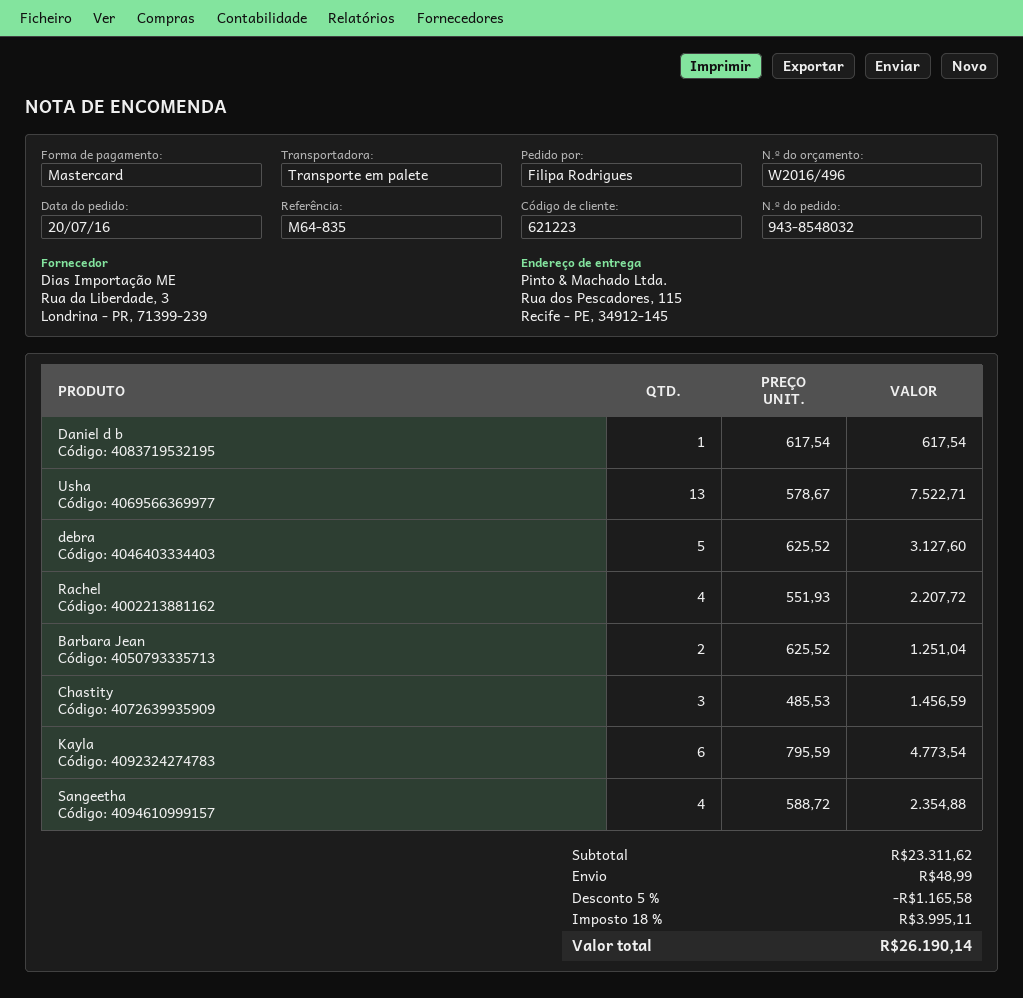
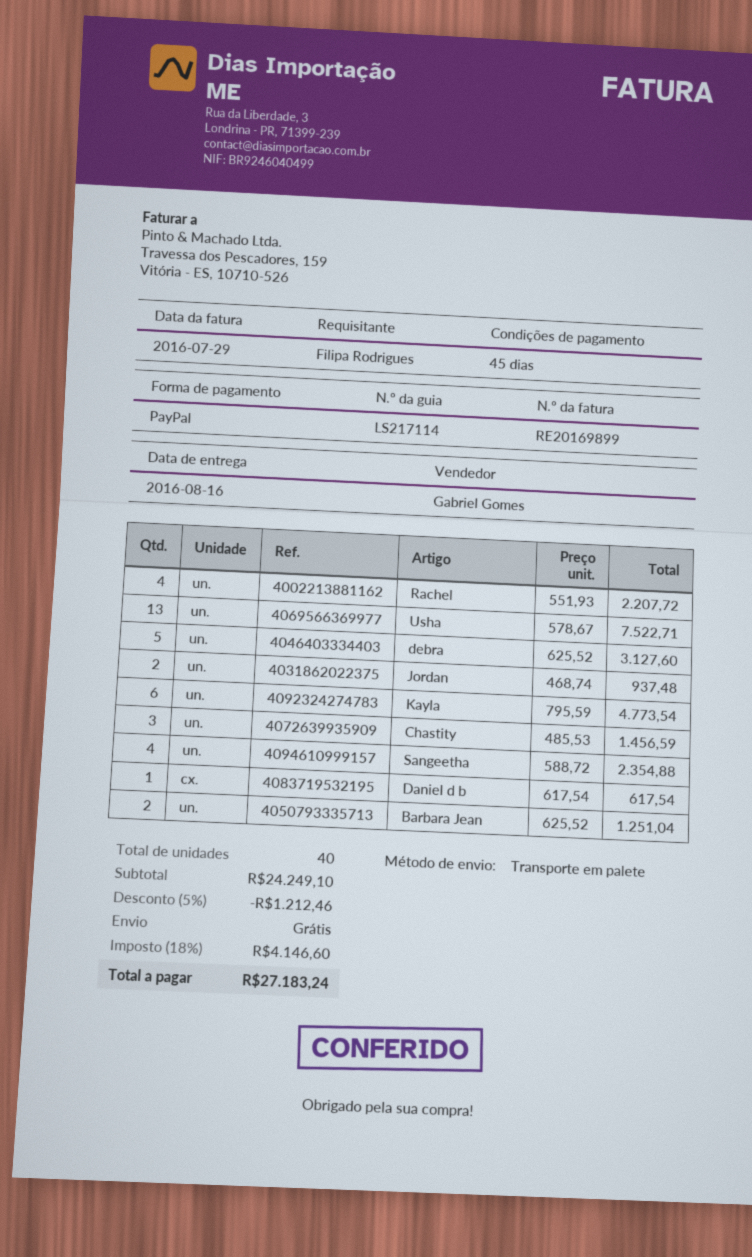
payment method: Mastercard -> PayPal
Jordan: none -> 2 x 468.74 = 937.48
subtotal: 23311.62 -> 24249.10
discount: 5% = 1165.58 -> 5% = 1212.46
shipping: 48.99 -> 0.00
tax: 18% = 3995.11 -> 18% = 4146.60
total: 26190.14 -> 27183.24

